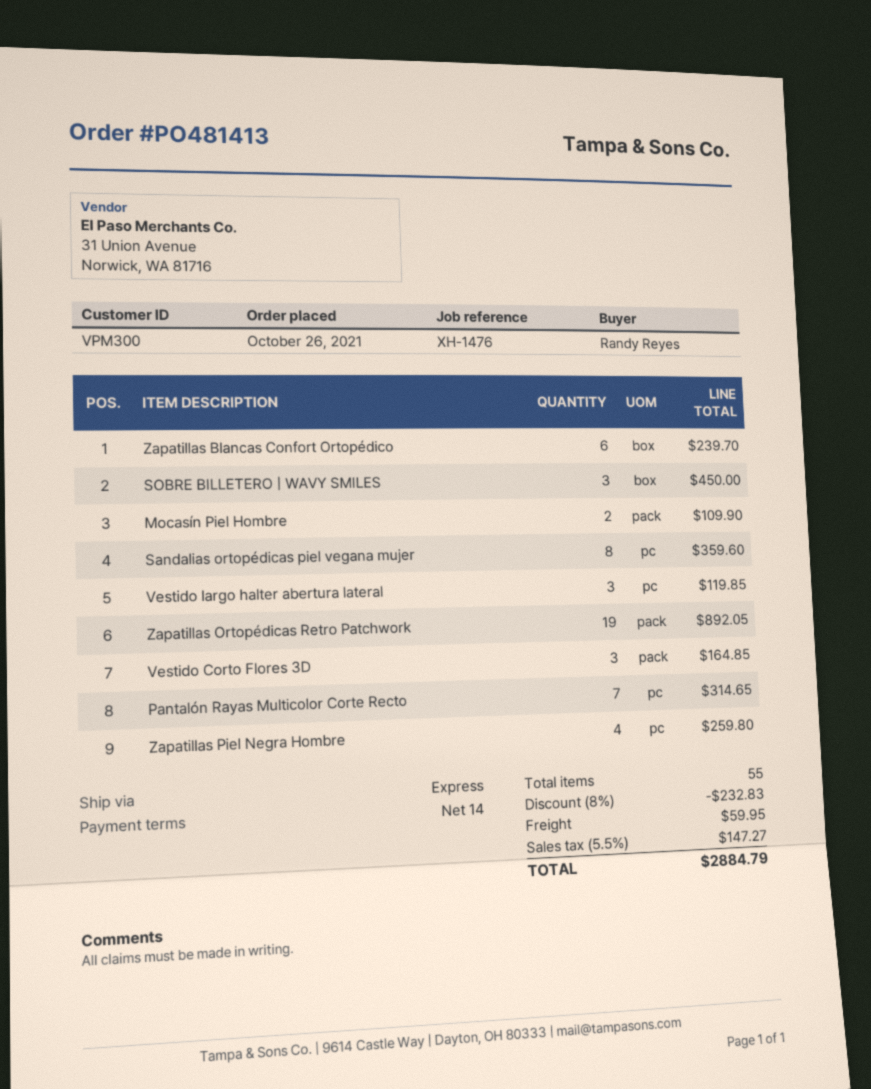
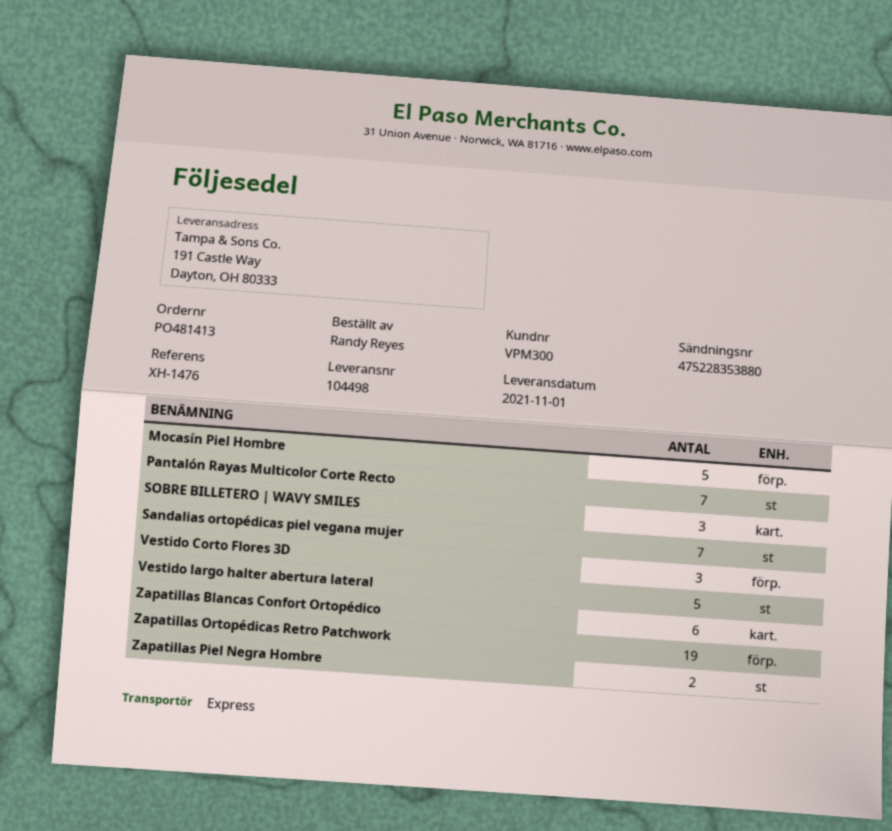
Mocasín Piel Hombre: 2 -> 5
Sandalias ortopédicas piel vegana mujer: 8 -> 7
Vestido largo halter abertura lateral: 3 -> 5
Zapatillas Piel Negra Hombre: 4 -> 2

